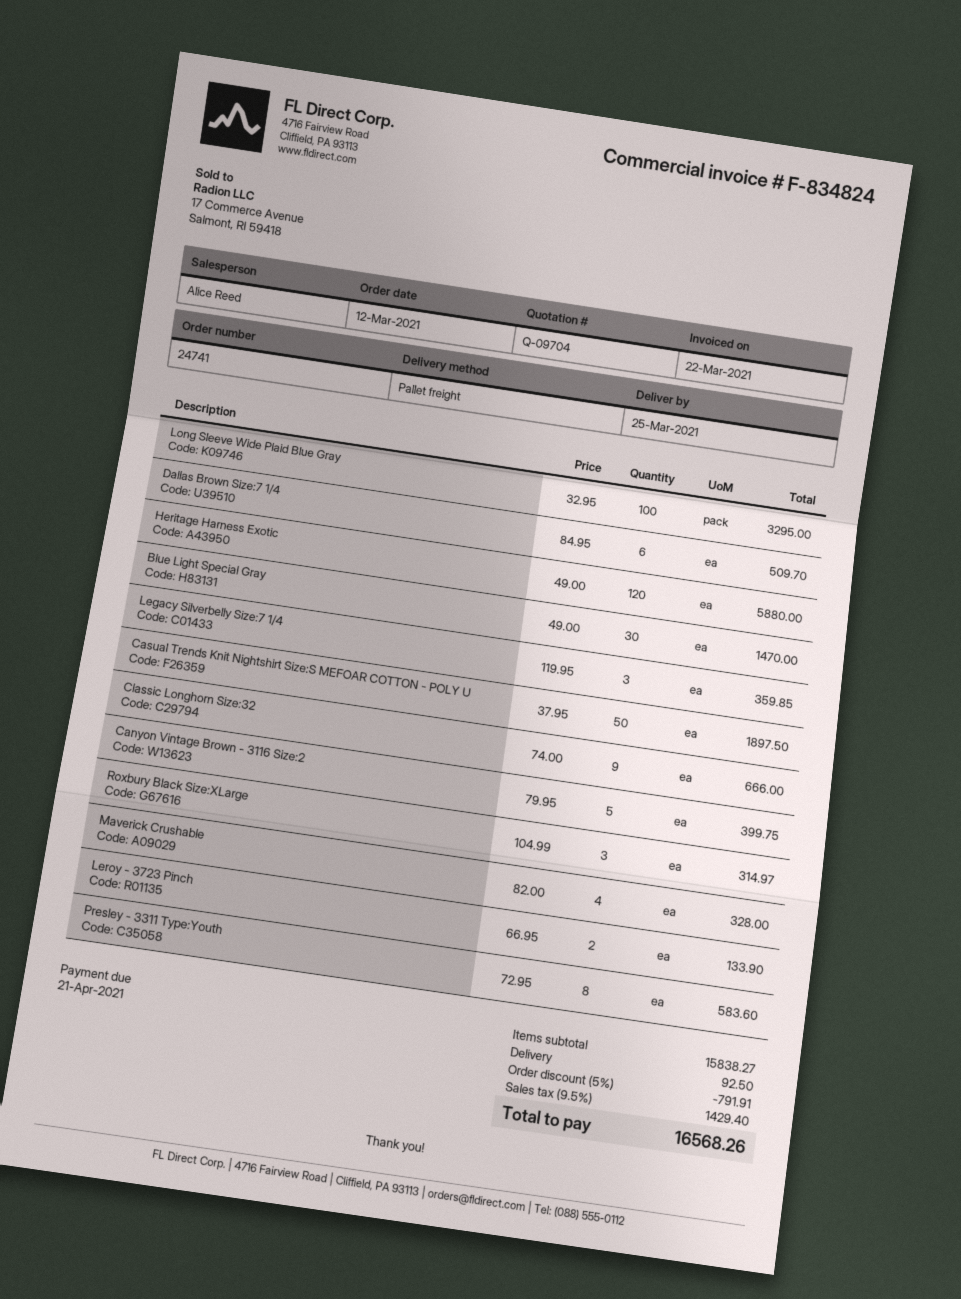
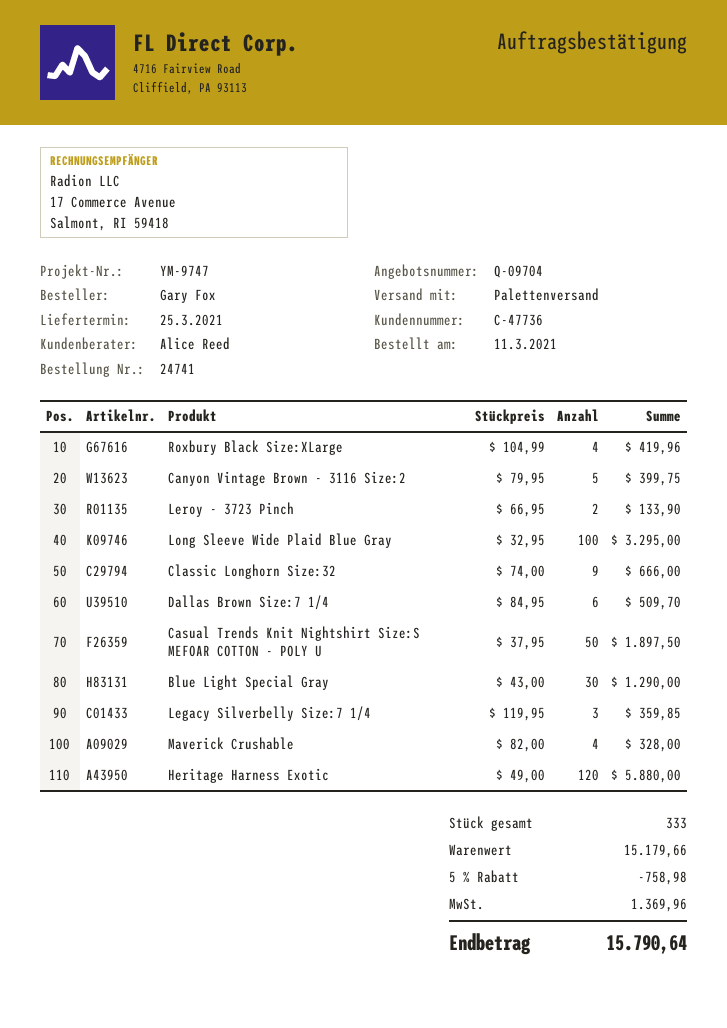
order date: 2021-03-12 -> 2021-03-11
Blue Light Special Gray: 30 x 49.00 = 1470.00 -> 30 x 43.00 = 1290.00
Roxbury Black Size:XLarge: 3 x 104.99 = 314.97 -> 4 x 104.99 = 419.96
Presley - 3311 Type:Youth: 8 x 72.95 = 583.60 -> none
subtotal: 15838.27 -> 15179.66
discount: 5% = 791.91 -> 5% = 758.98
shipping: 92.50 -> none
tax: 1429.40 -> 1369.96
total: 16568.26 -> 15790.64

